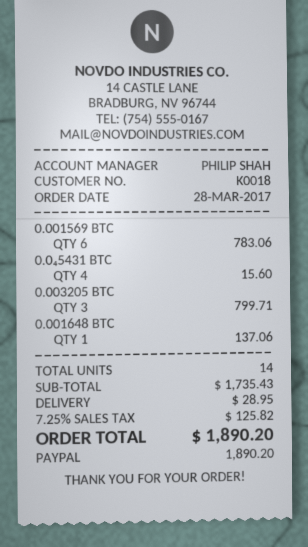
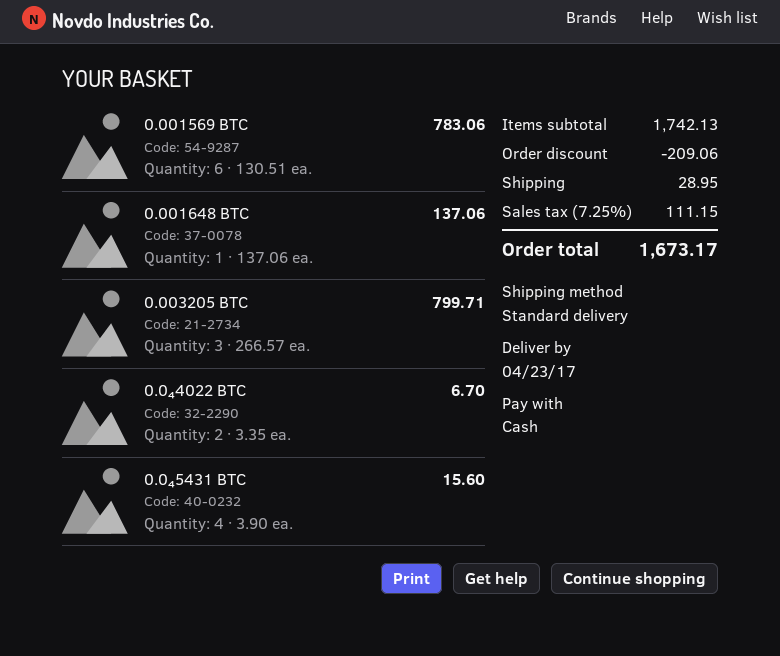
payment method: PayPal -> cash
0.0₄4022 BTC: none -> 2 for 6.70
subtotal: 1735.43 -> 1742.13
discount: none -> 209.06
tax: 7.25% = 125.82 -> 7.25% = 111.15
total: 1890.20 -> 1673.17

